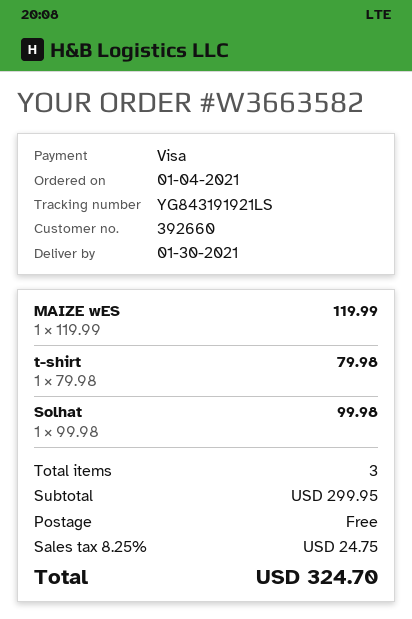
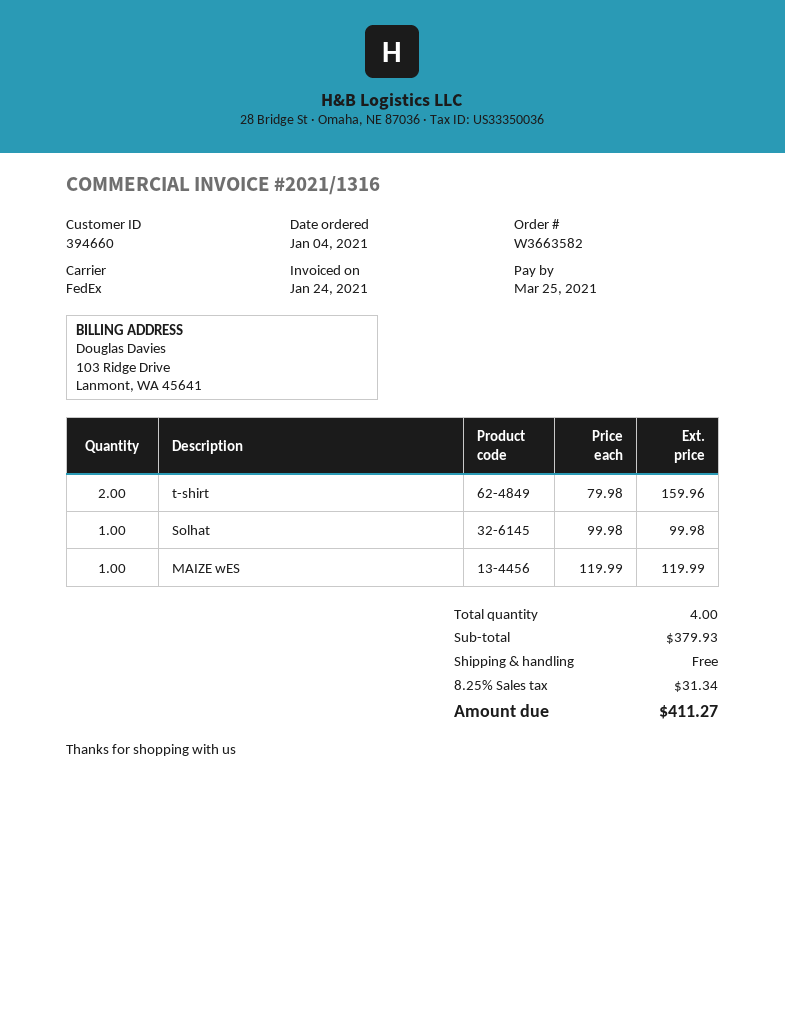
customer number: 392660 -> 394660
t-shirt: 1 x 79.98 = 79.98 -> 2 x 79.98 = 159.96
total quantity: 3 -> 4
subtotal: 299.95 -> 379.93
tax: 8.25% = 24.75 -> 8.25% = 31.34
total: 324.70 -> 411.27

